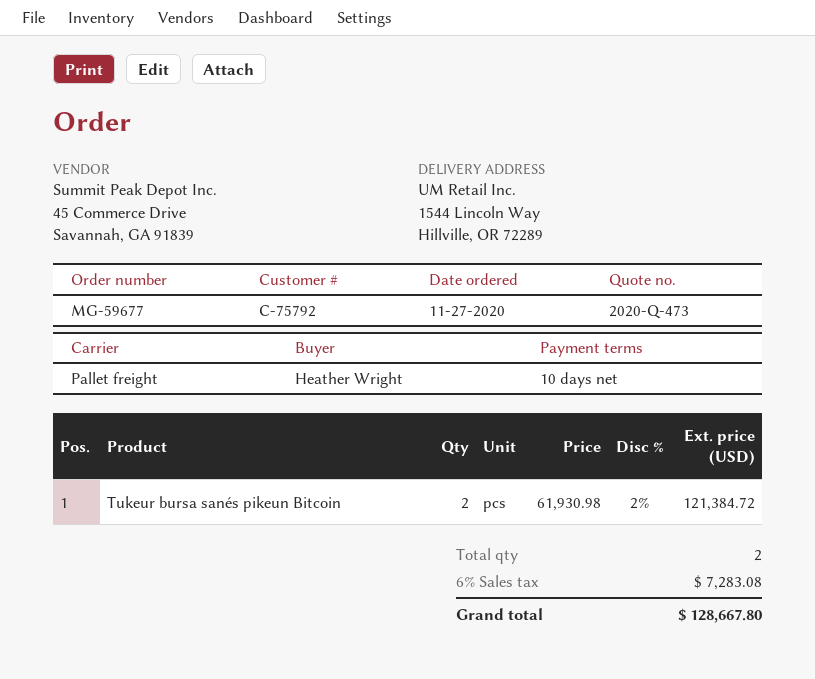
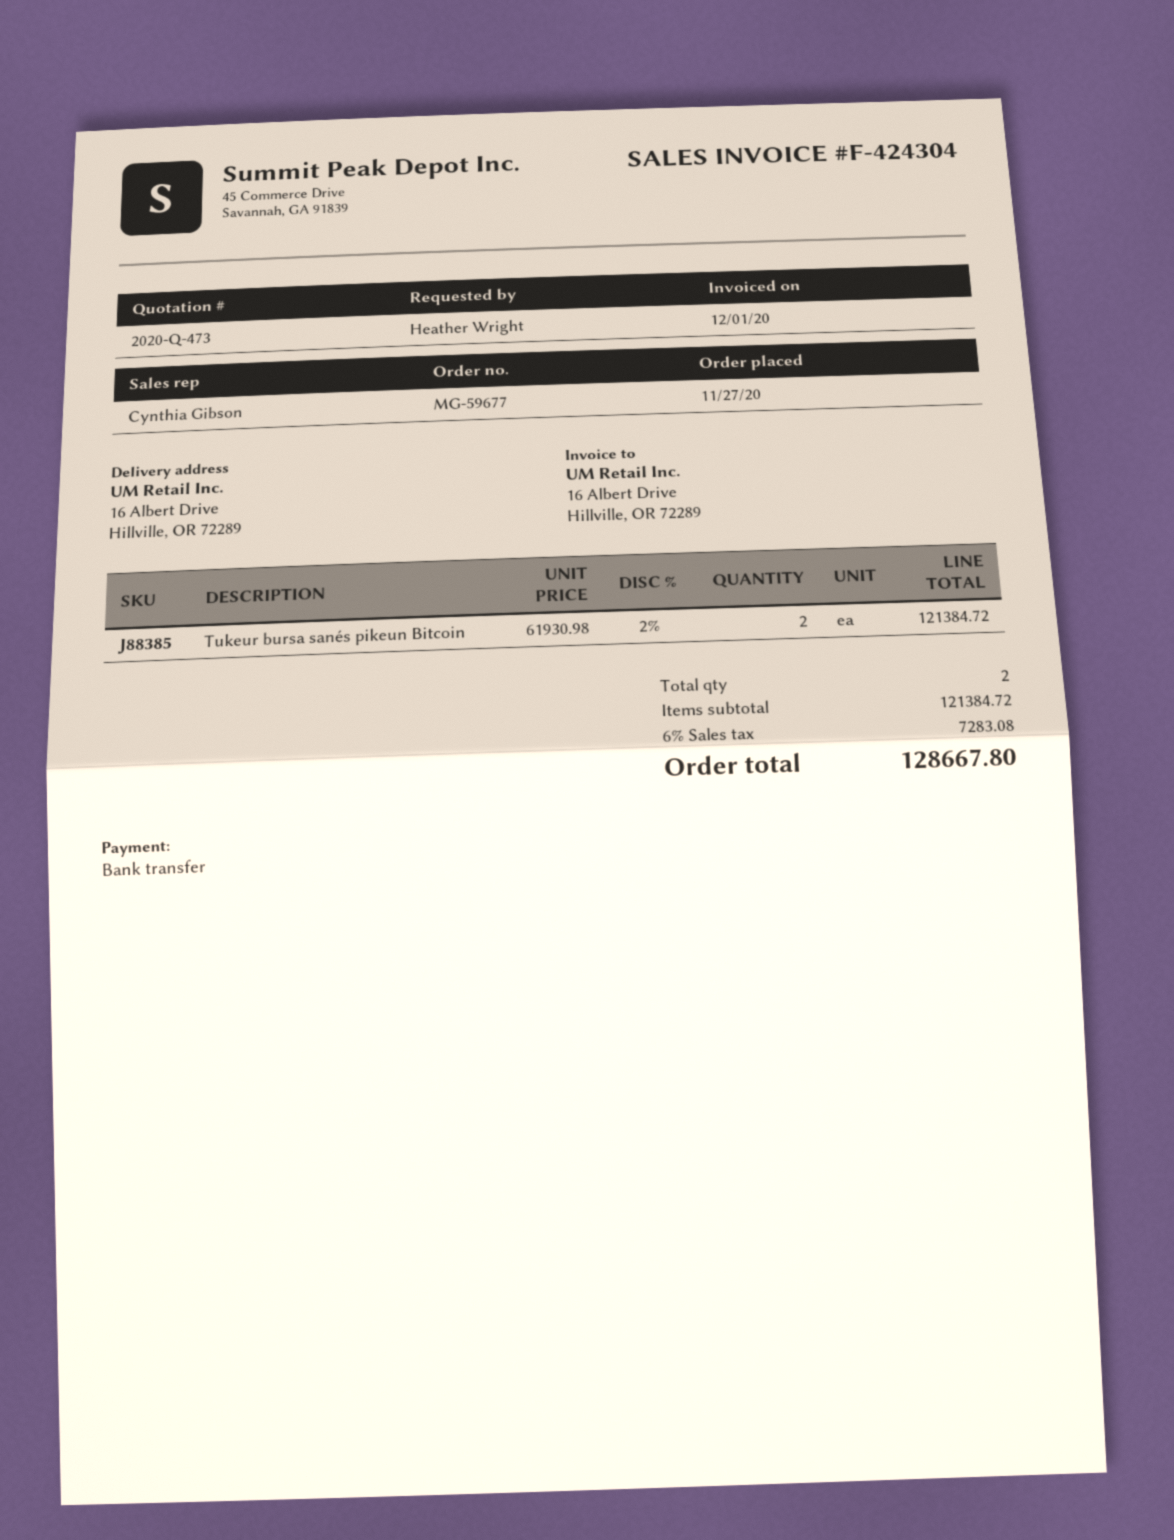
ship to: 1544 Lincoln Way, Hillville, OR 72289 -> 16 Albert Drive, Hillville, OR 72289

